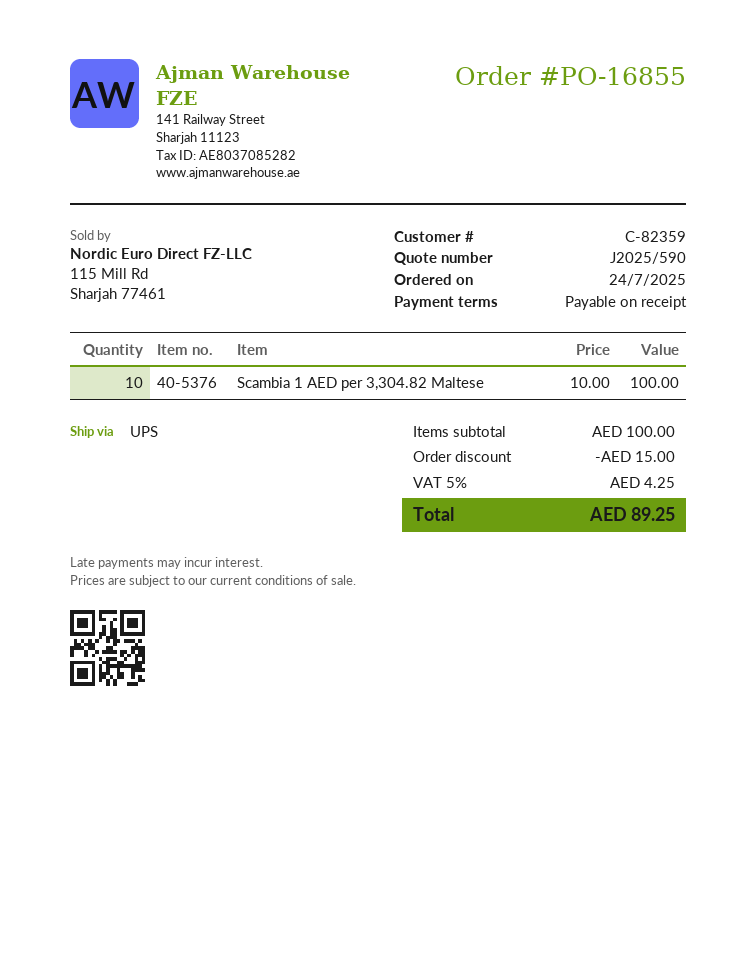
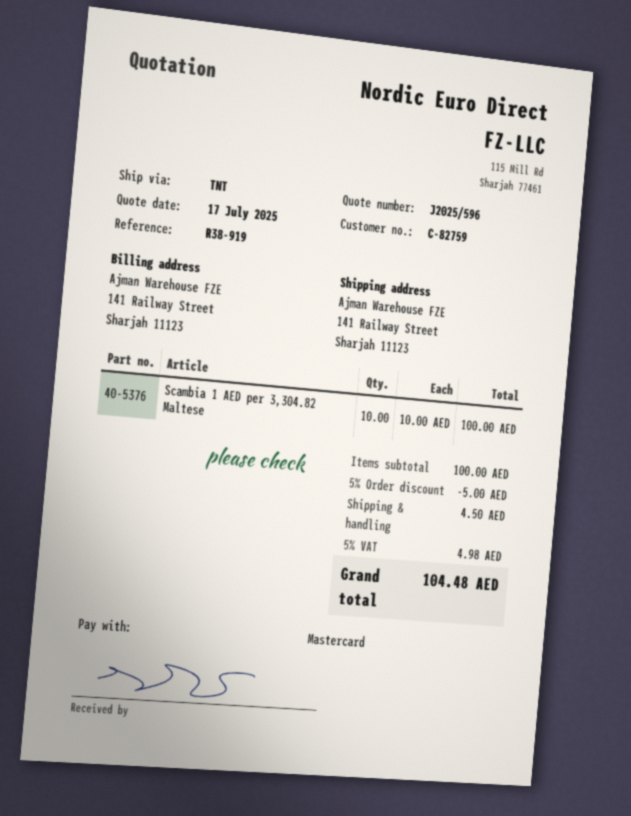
quote number: J2025/590 -> J2025/596
customer number: C-82359 -> C-82759
shipping method: UPS -> TNT
discount: 15.00 -> 5.00
shipping: none -> 4.50
tax: 5% = 4.25 -> 5% = 4.98
total: 89.25 -> 104.48

